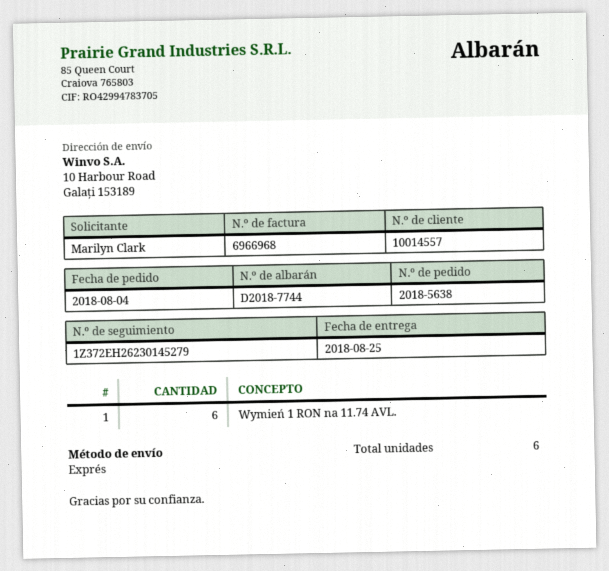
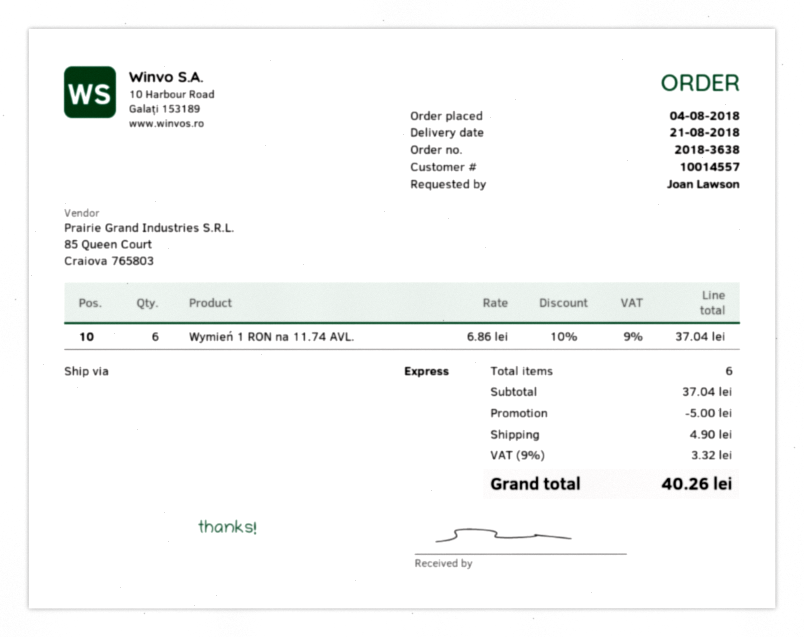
order number: 2018-5638 -> 2018-3638
delivery date: 2018-08-25 -> 2018-08-21
ordered by: Marilyn Clark -> Joan Lawson

